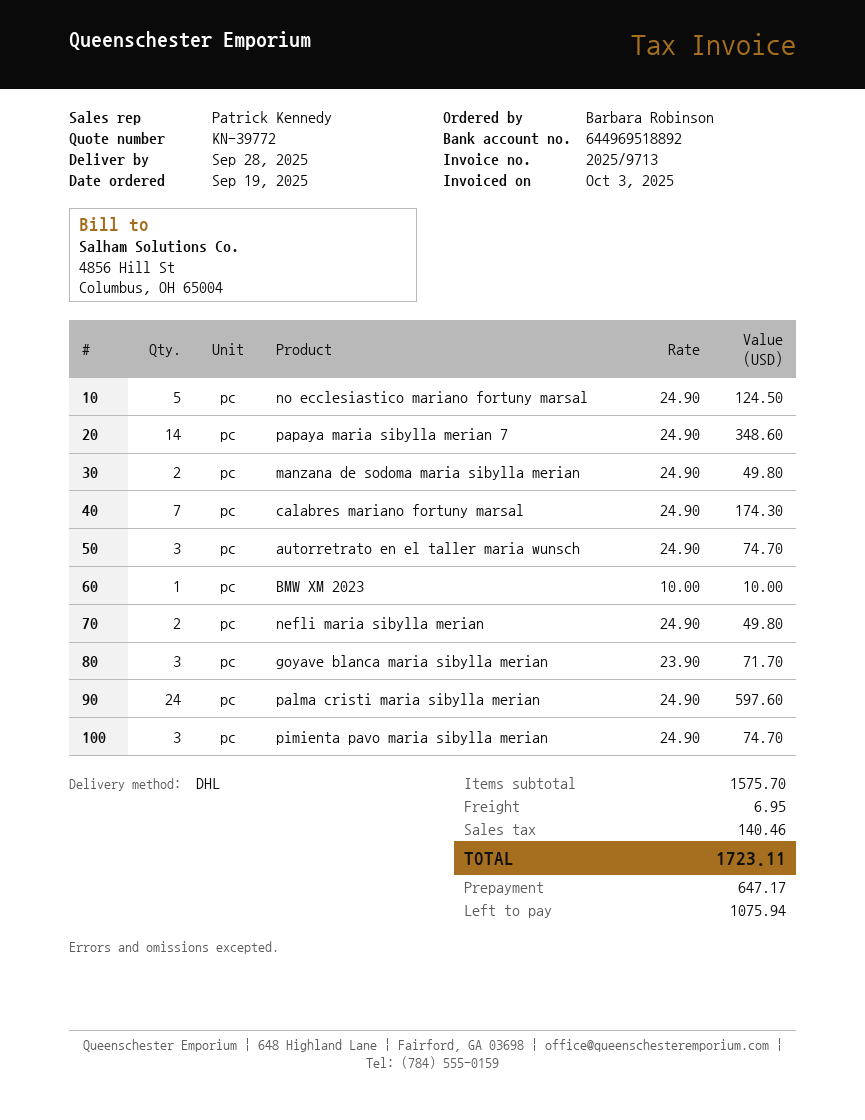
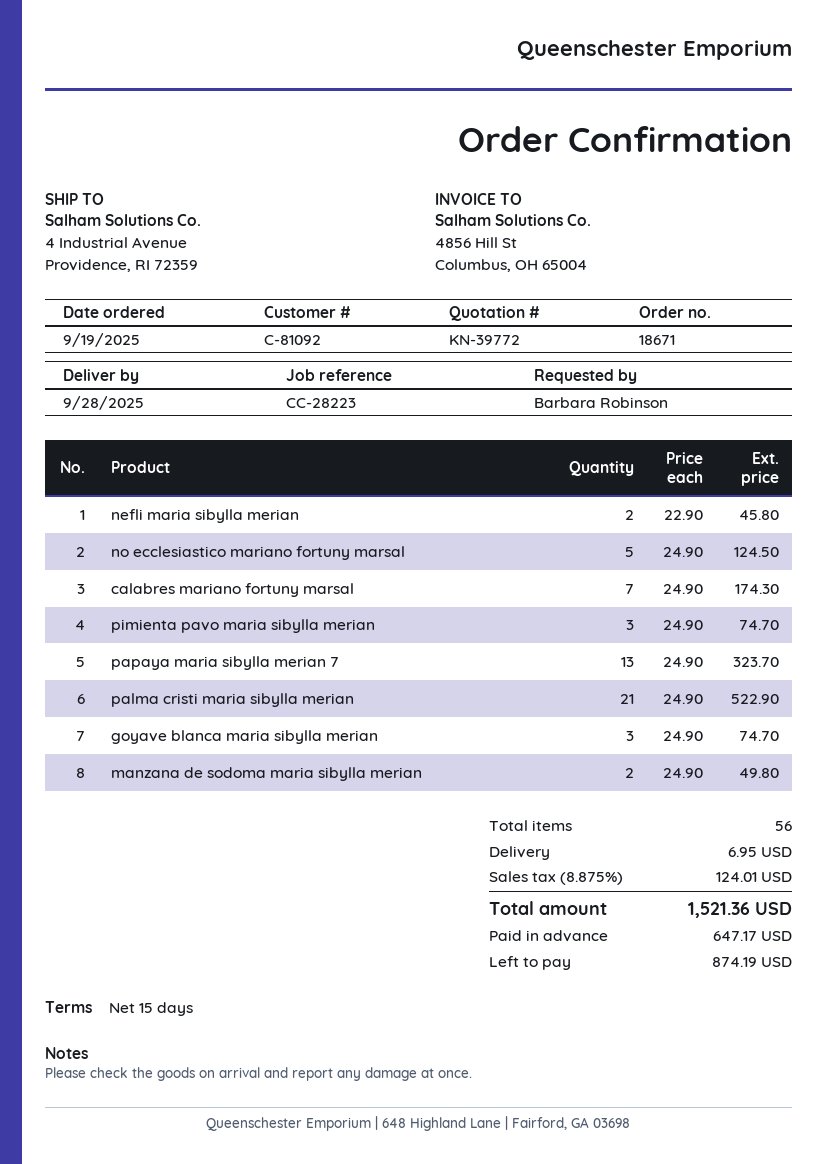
papaya maria sibylla merian 7: 14 x 24.90 = 348.60 -> 13 x 24.90 = 323.70
autorretrato en el taller maria wunsch: 3 x 24.90 = 74.70 -> none
BMW XM 2023: 1 x 10.00 = 10.00 -> none
nefli maria sibylla merian: 2 x 24.90 = 49.80 -> 2 x 22.90 = 45.80
goyave blanca maria sibylla merian: 3 x 23.90 = 71.70 -> 3 x 24.90 = 74.70
palma cristi maria sibylla merian: 24 x 24.90 = 597.60 -> 21 x 24.90 = 522.90
tax: 140.46 -> 124.01
total: 1723.11 -> 1521.36
balance: 1075.94 -> 874.19

